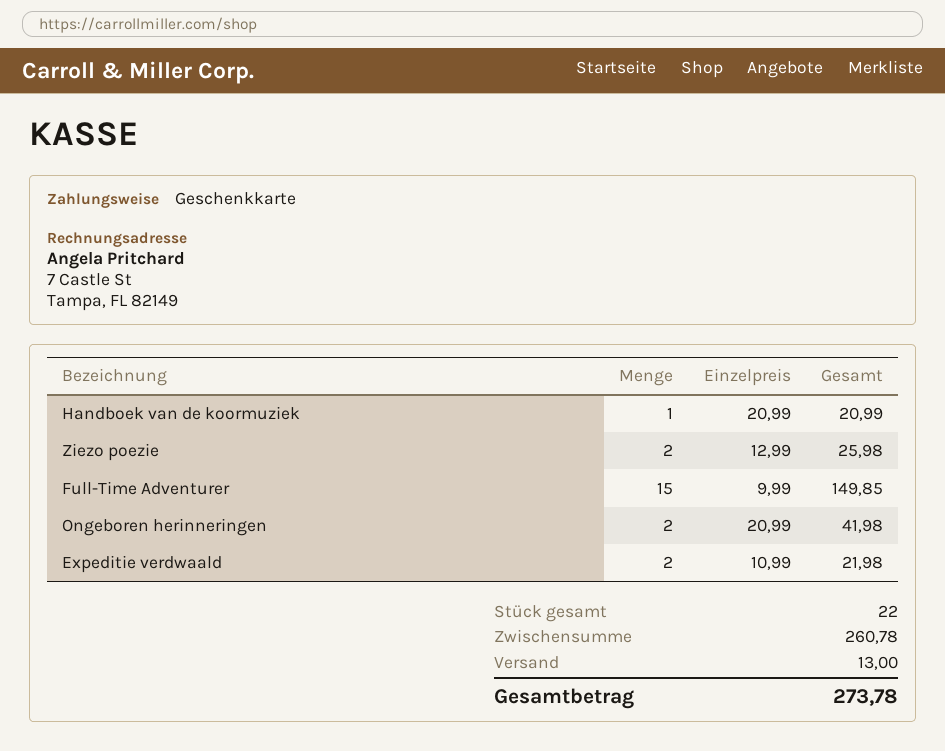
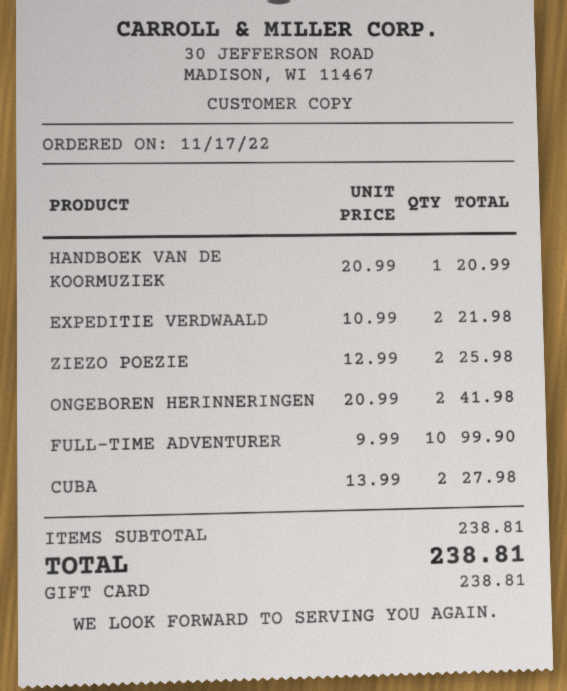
Full-Time Adventurer: 15 x 9.99 = 149.85 -> 10 x 9.99 = 99.90
CUBA: none -> 2 x 13.99 = 27.98
subtotal: 260.78 -> 238.81
shipping: 13.00 -> none
total: 273.78 -> 238.81

